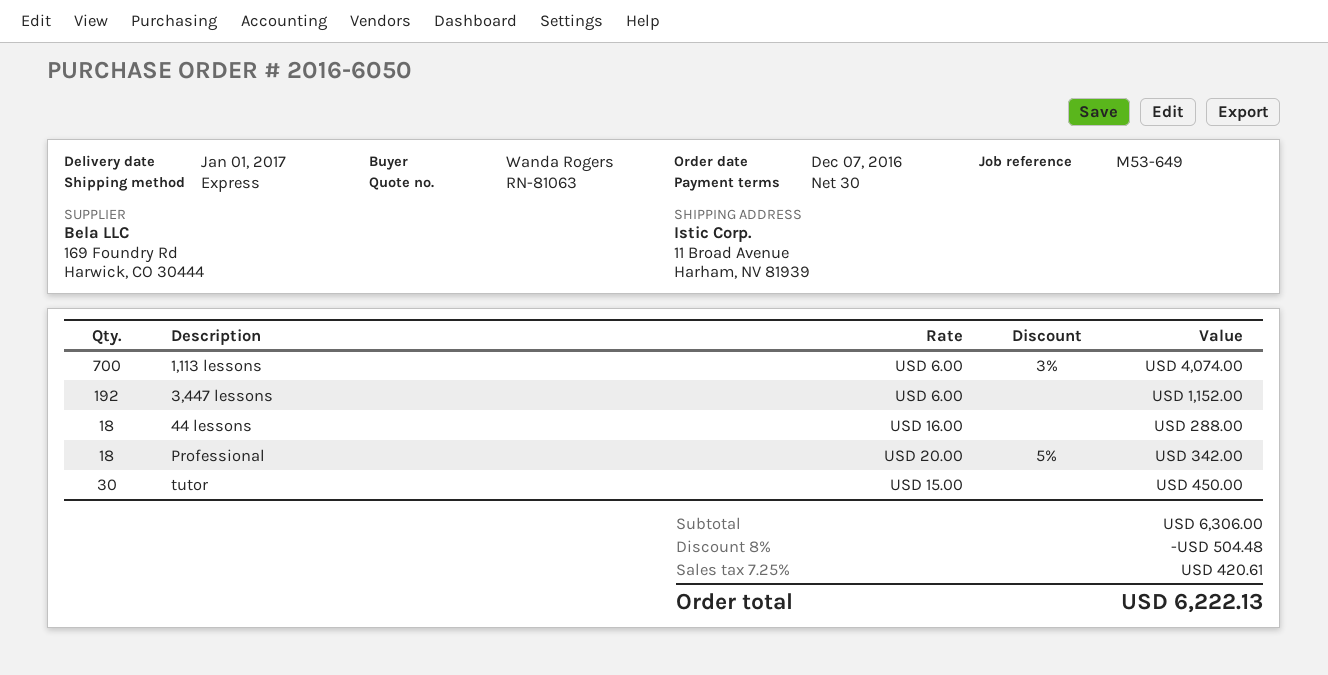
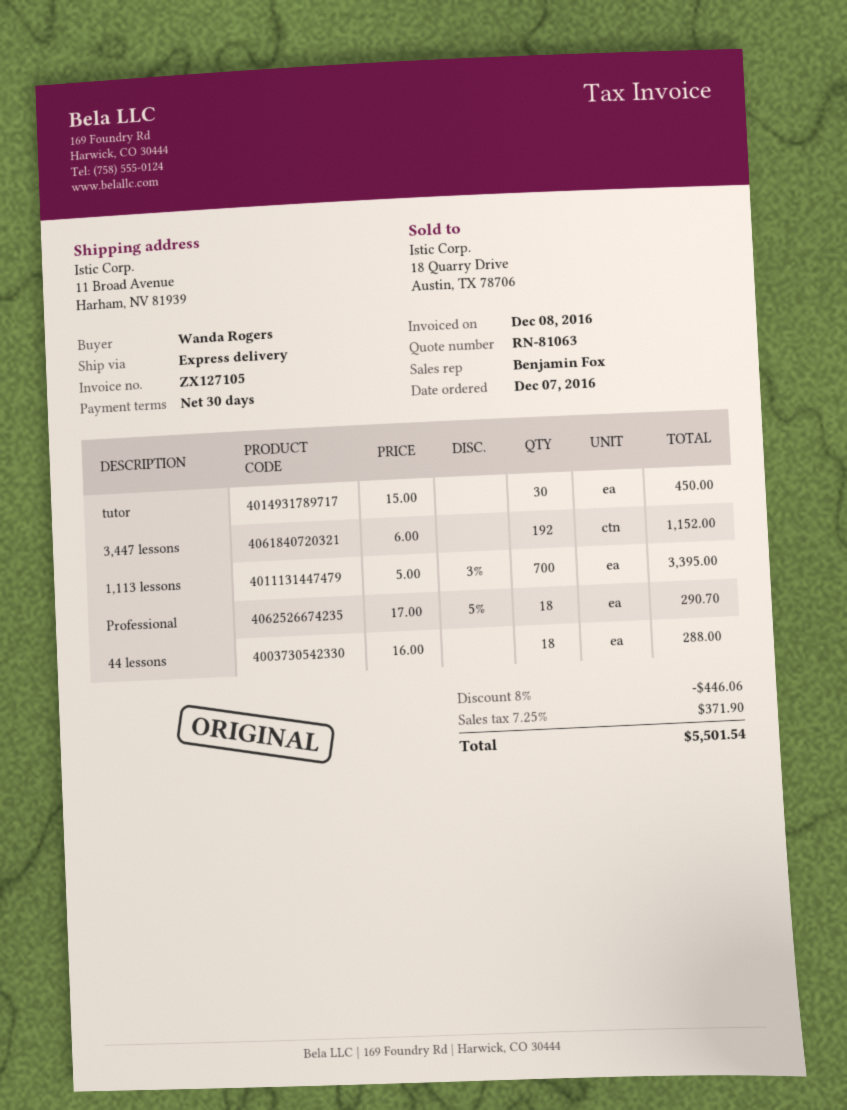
1,113 lessons: 700 x 6.00 - 3% = 4074.00 -> 700 x 5.00 - 3% = 3395.00
Professional: 18 x 20.00 - 5% = 342.00 -> 18 x 17.00 - 5% = 290.70
discount: 8% = 504.48 -> 8% = 446.06
tax: 7.25% = 420.61 -> 7.25% = 371.90
total: 6222.13 -> 5501.54

